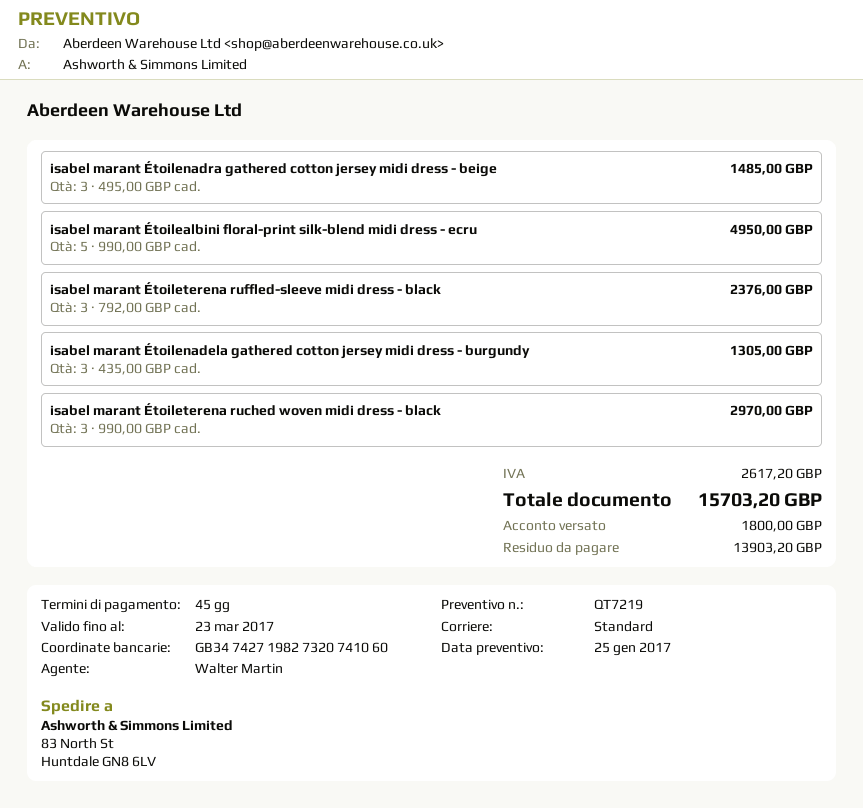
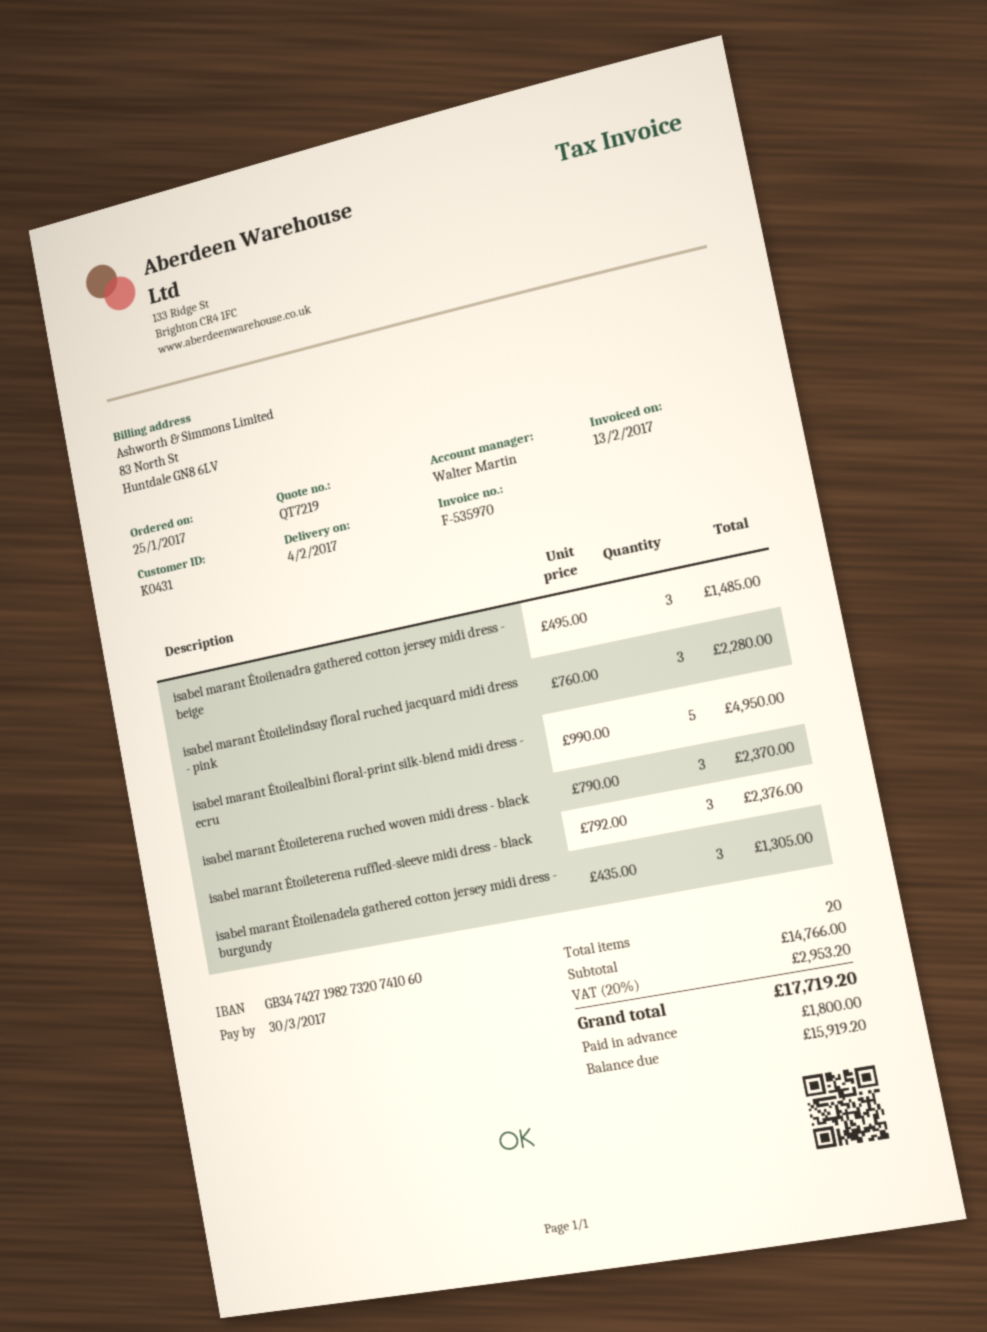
isabel marant Étoileterena ruched woven midi dress - black: 3 x 990.00 = 2970.00 -> 3 x 790.00 = 2370.00
isabel marant Étoilelindsay floral ruched jacquard midi dress - pink: none -> 3 x 760.00 = 2280.00
tax: 2617.20 -> 2953.20
total: 15703.20 -> 17719.20
balance: 13903.20 -> 15919.20

